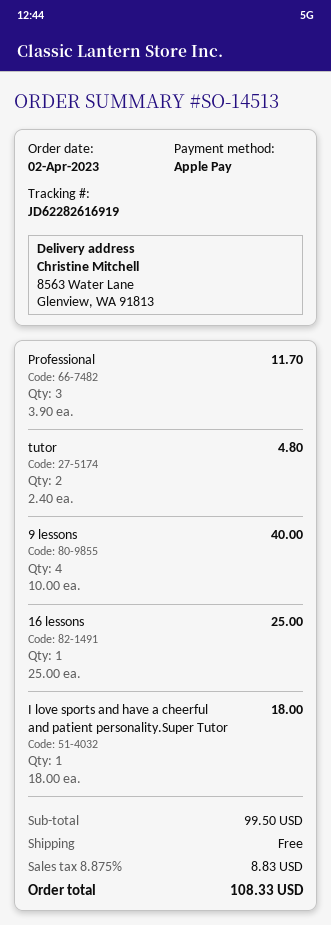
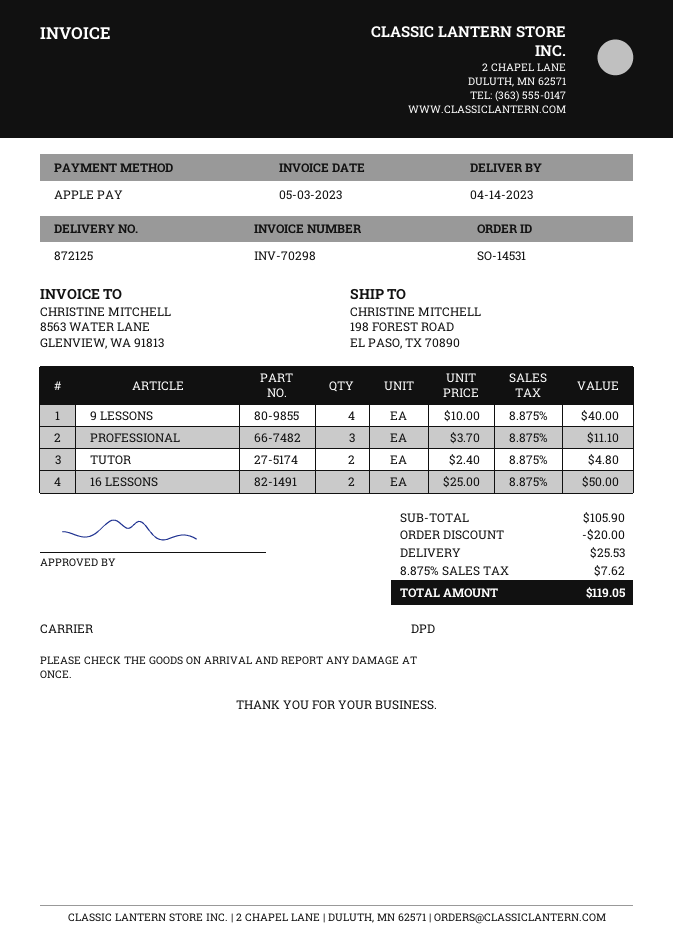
order number: SO-14513 -> SO-14531
ship to: 8563 Water Lane, Glenview, WA 91813 -> 198 FOREST ROAD, EL PASO, TX 70890
Professional: 3 x 3.90 = 11.70 -> 3 x 3.70 = 11.10
16 lessons: 1 x 25.00 = 25.00 -> 2 x 25.00 = 50.00
I love sports and have a cheerful and patient personality.Super Tutor: 1 x 18.00 = 18.00 -> none
subtotal: 99.50 -> 105.90
discount: none -> 20.00
shipping: 0.00 -> 25.53
tax: 8.875% = 8.83 -> 8.875% = 7.62
total: 108.33 -> 119.05

